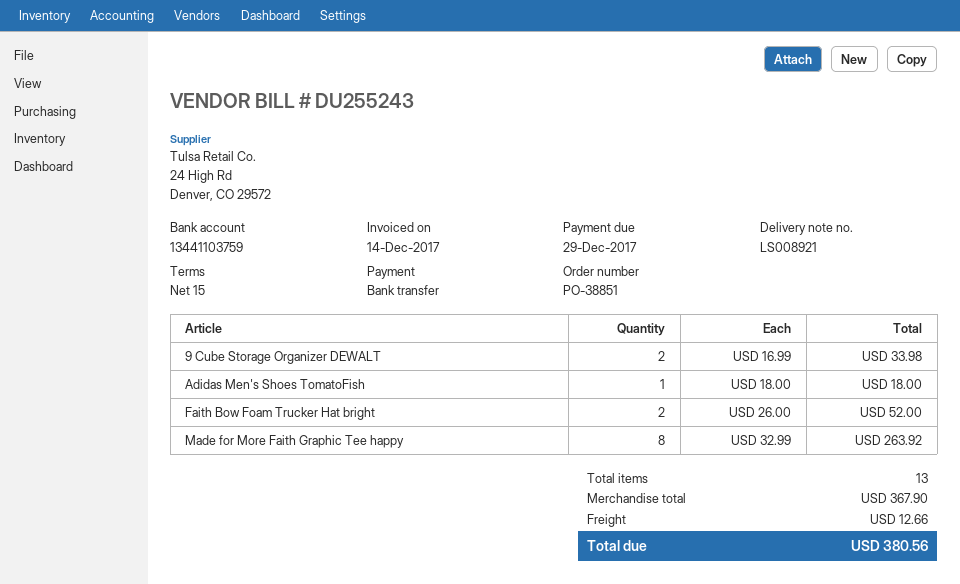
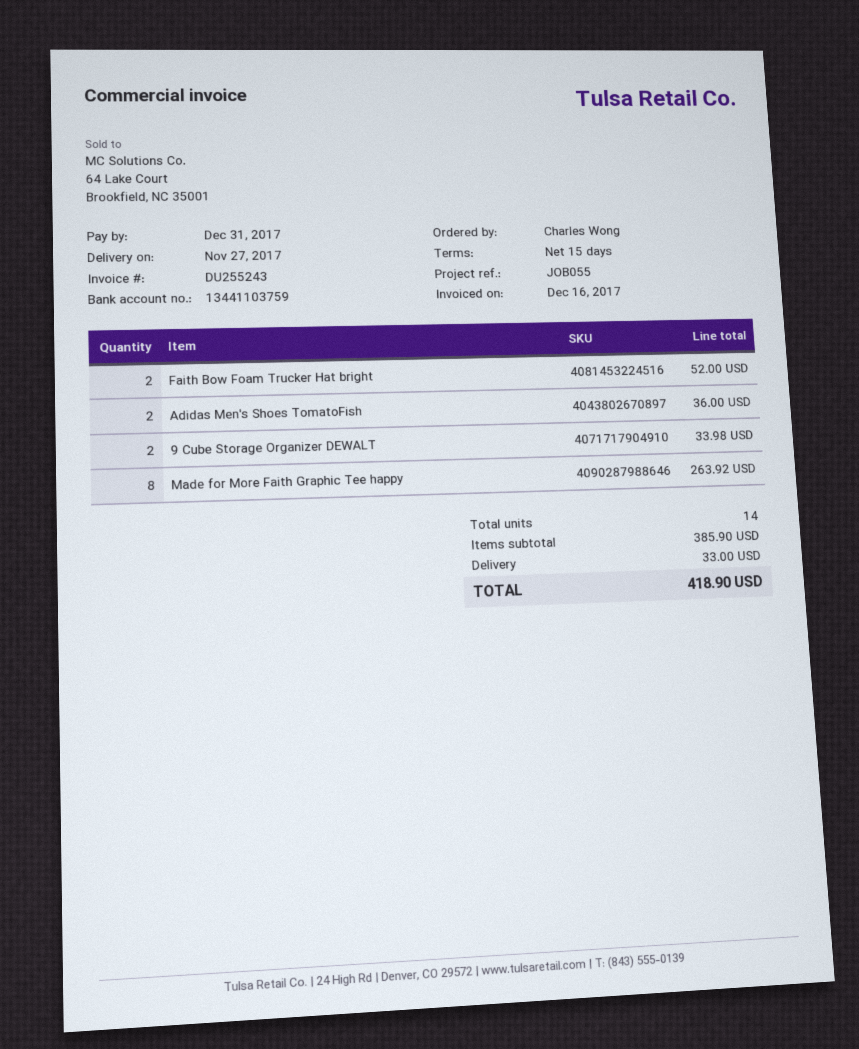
invoice date: 2017-12-14 -> 2017-12-16
due date: 2017-12-29 -> 2017-12-31
Adidas Men's Shoes TomatoFish: 1 for 18.00 -> 2 for 36.00
total quantity: 13 -> 14
subtotal: 367.90 -> 385.90
shipping: 12.66 -> 33.00
total: 380.56 -> 418.90

